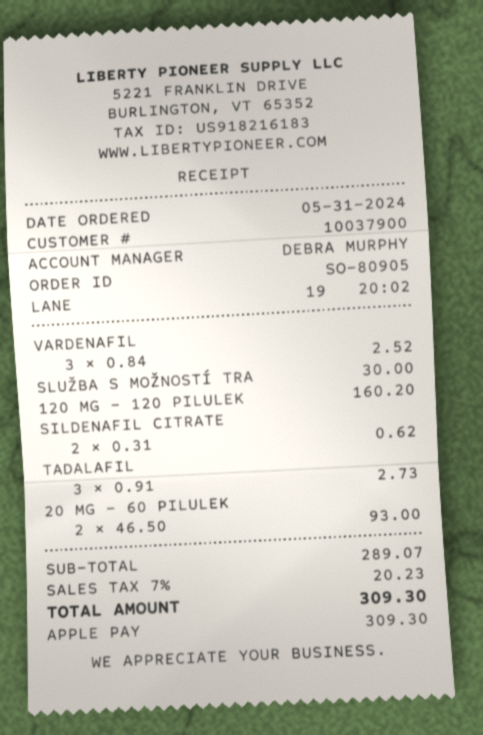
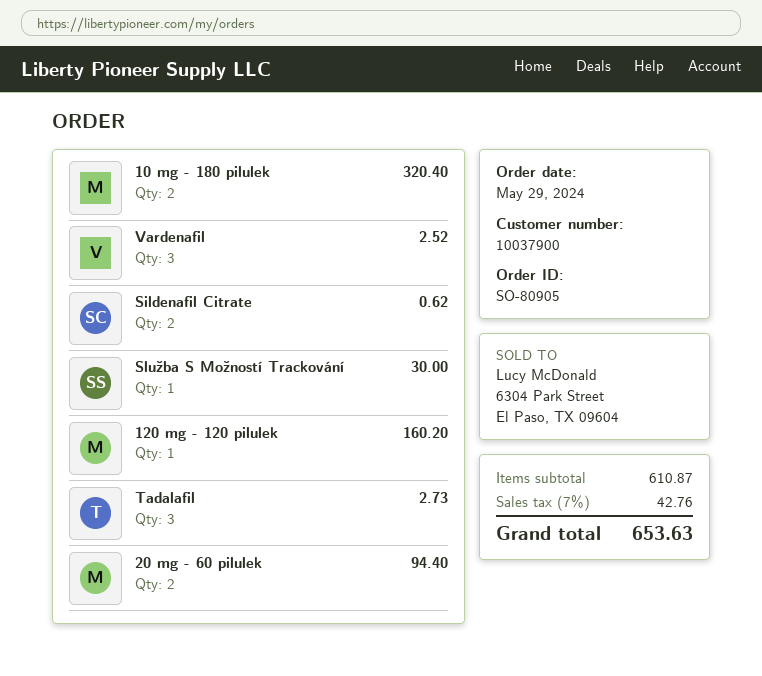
order date: 2024-05-31 -> 2024-05-29
20 MG - 60 PILULEK: 2 for 93.00 -> 2 for 94.40
10 mg - 180 pilulek: none -> 2 for 320.40
subtotal: 289.07 -> 610.87
tax: 7% = 20.23 -> 7% = 42.76
total: 309.30 -> 653.63

